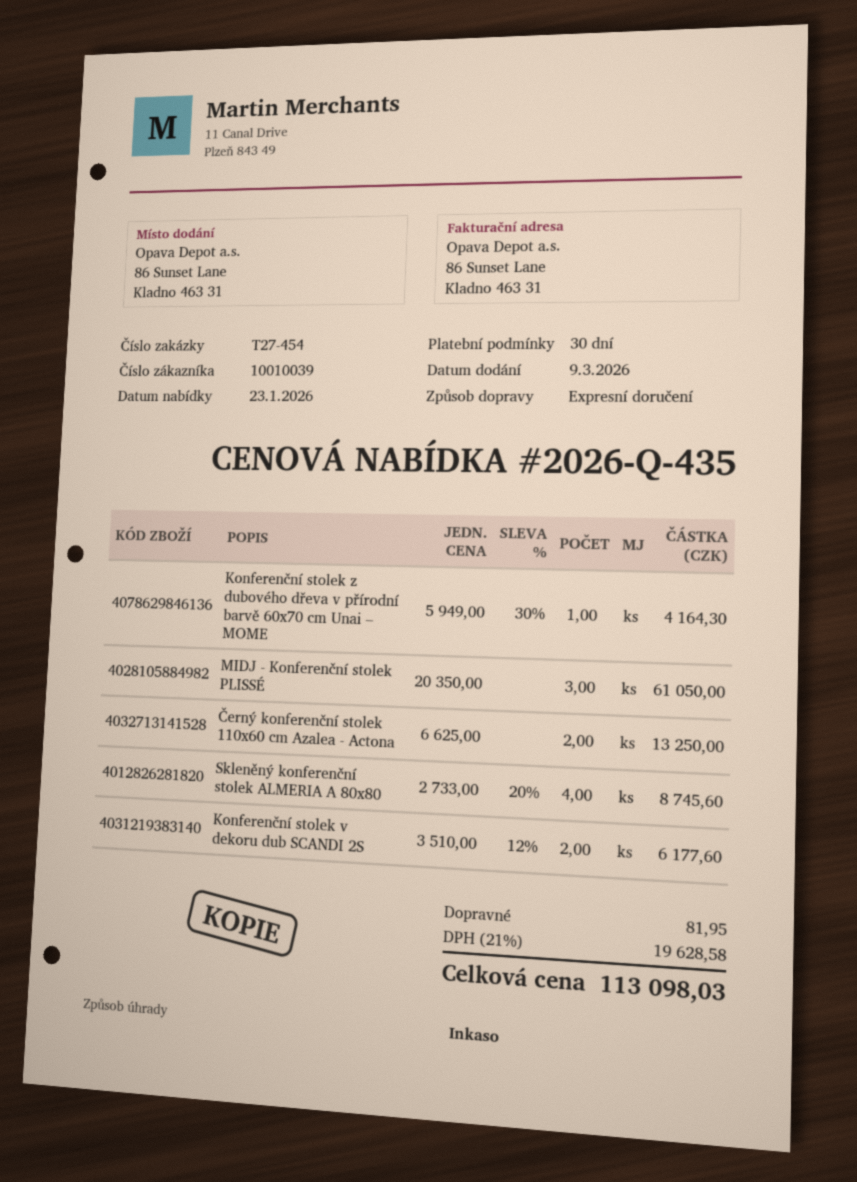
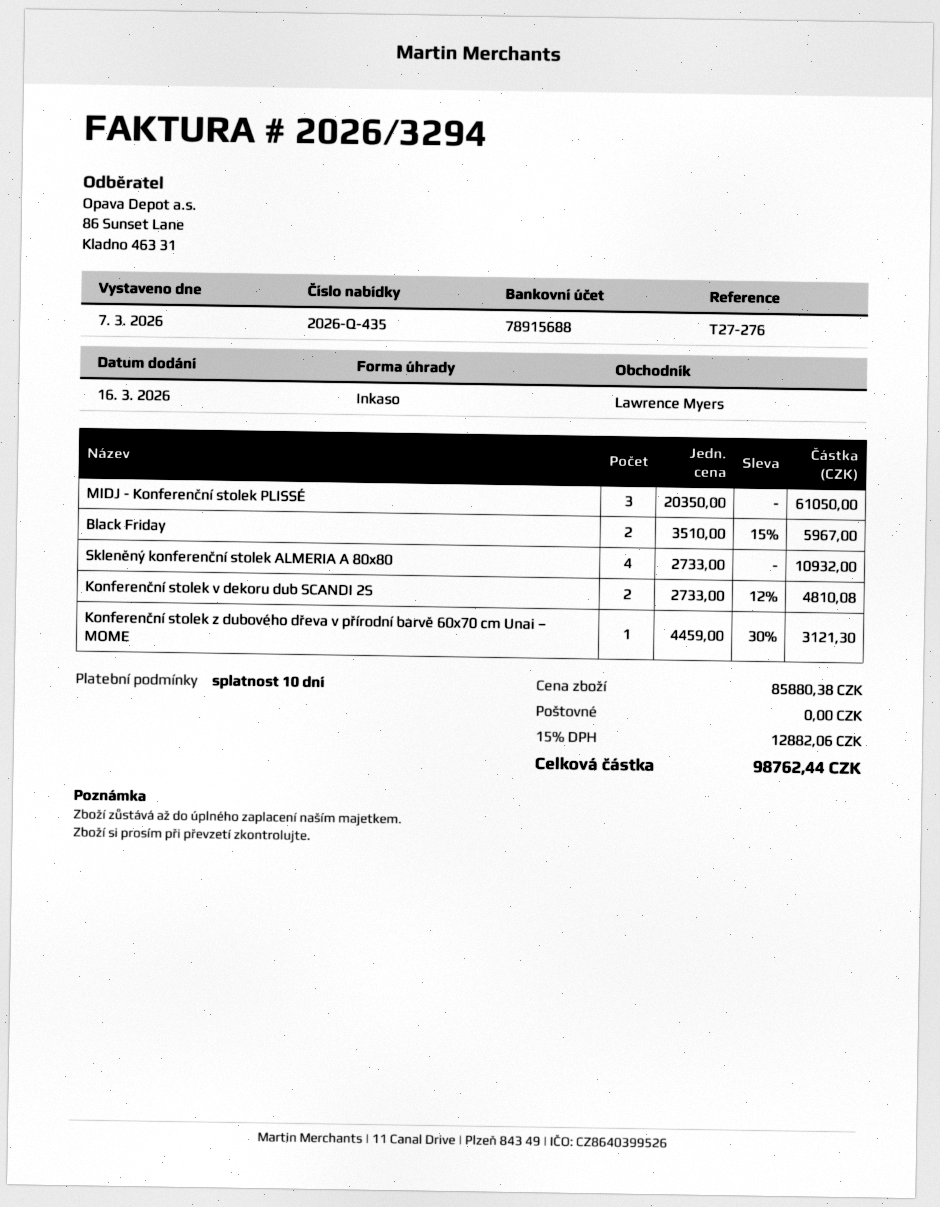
delivery date: 2026-03-09 -> 2026-03-16
payment terms: 30 days -> 10 days
reference: T27-454 -> T27-276
Konferenční stolek z dubového dřeva v přírodní barvě 60x70 cm Unai – MOME: 1 x 5949.00 - 30% = 4164.30 -> 1 x 4459.00 - 30% = 3121.30
Černý konferenční stolek 110x60 cm Azalea - Actona: 2 x 6625.00 = 13250.00 -> none
Skleněný konferenční stolek ALMERIA A 80x80: 4 x 2733.00 - 20% = 8745.60 -> 4 x 2733.00 = 10932.00
Konferenční stolek v dekoru dub SCANDI 2S: 2 x 3510.00 - 12% = 6177.60 -> 2 x 2733.00 - 12% = 4810.08
Black Friday: none -> 2 x 3510.00 - 15% = 5967.00
shipping: 81.95 -> 0.00
tax: 21% = 19628.58 -> 15% = 12882.06
total: 113098.03 -> 98762.44

